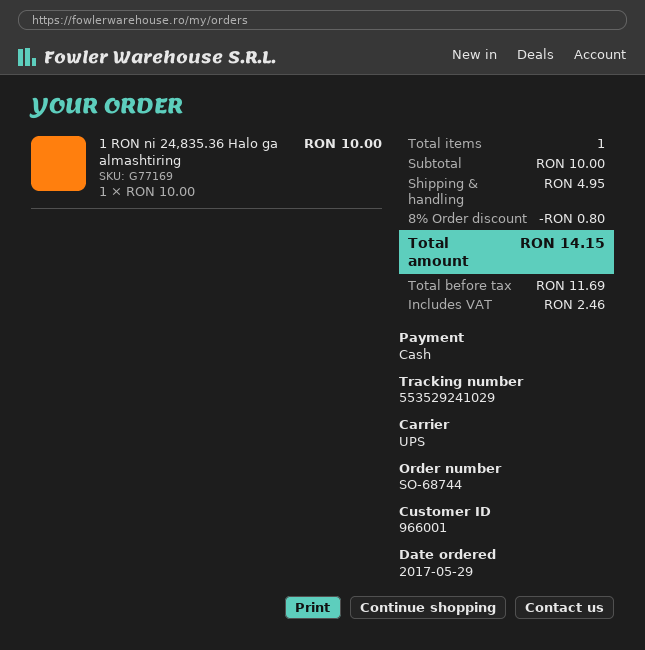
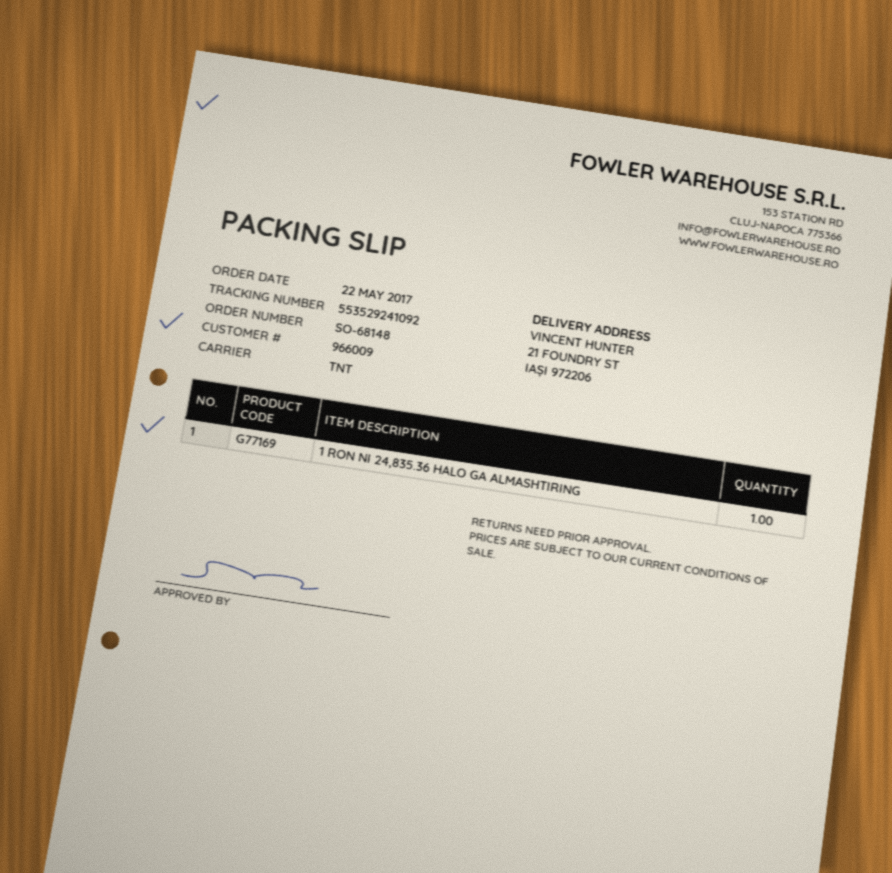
order number: SO-68744 -> SO-68148
order date: 2017-05-29 -> 2017-05-22
customer number: 966001 -> 966009
shipping method: UPS -> TNT
tracking number: 553529241029 -> 553529241092

